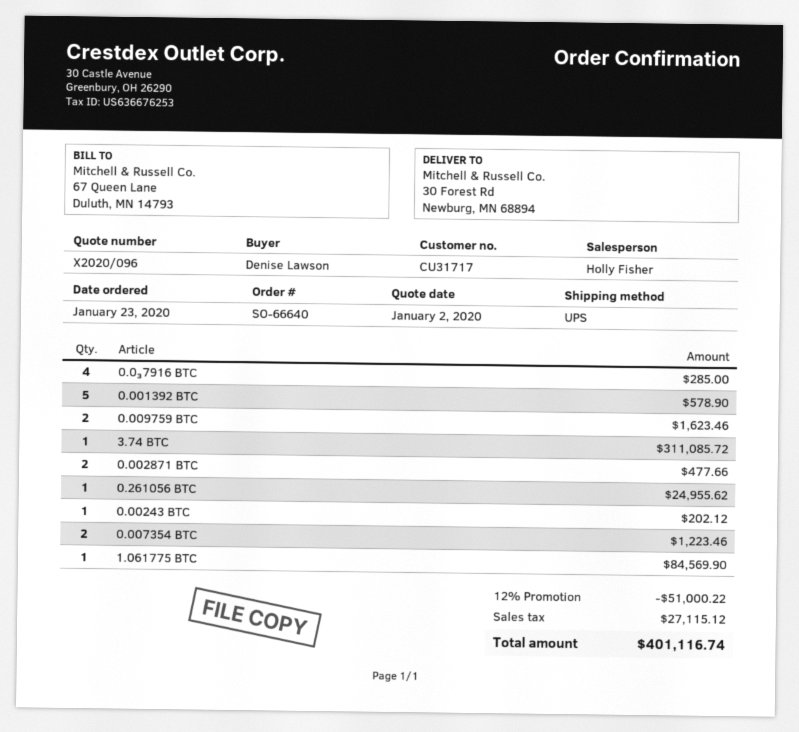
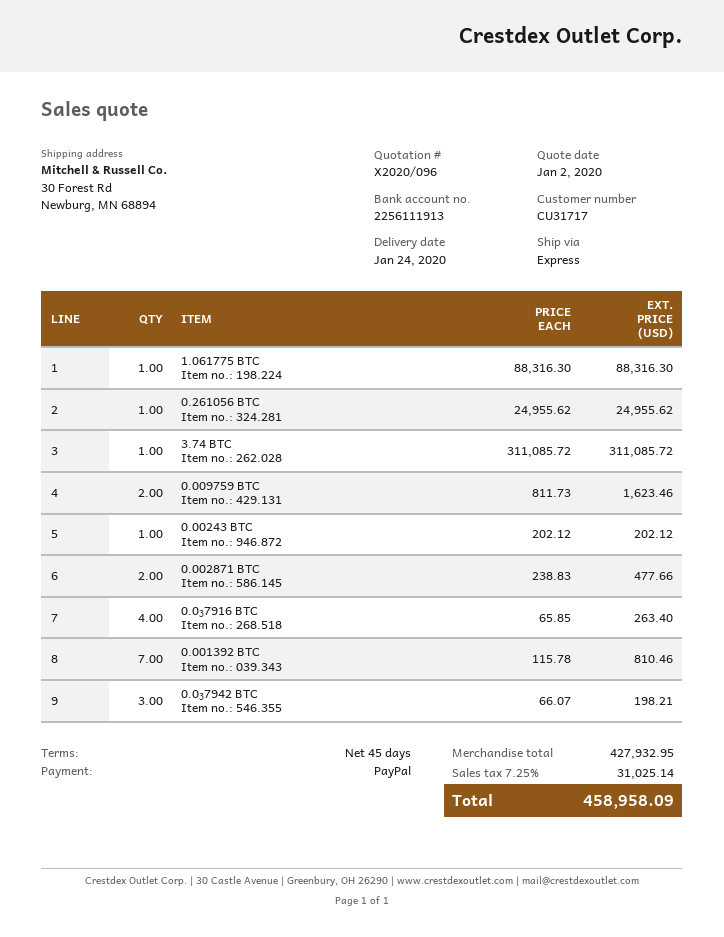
shipping method: UPS -> express
0.0₃7916 BTC: 4 for 285.00 -> 4 for 263.40
0.001392 BTC: 5 for 578.90 -> 7 for 810.46
0.007354 BTC: 2 for 1223.46 -> none
1.061775 BTC: 1 for 84569.90 -> 1 for 88316.30
0.0₃7942 BTC: none -> 3 for 198.21
discount: 12% = 51000.22 -> none
tax: 27115.12 -> 31025.14
total: 401116.74 -> 458958.09

